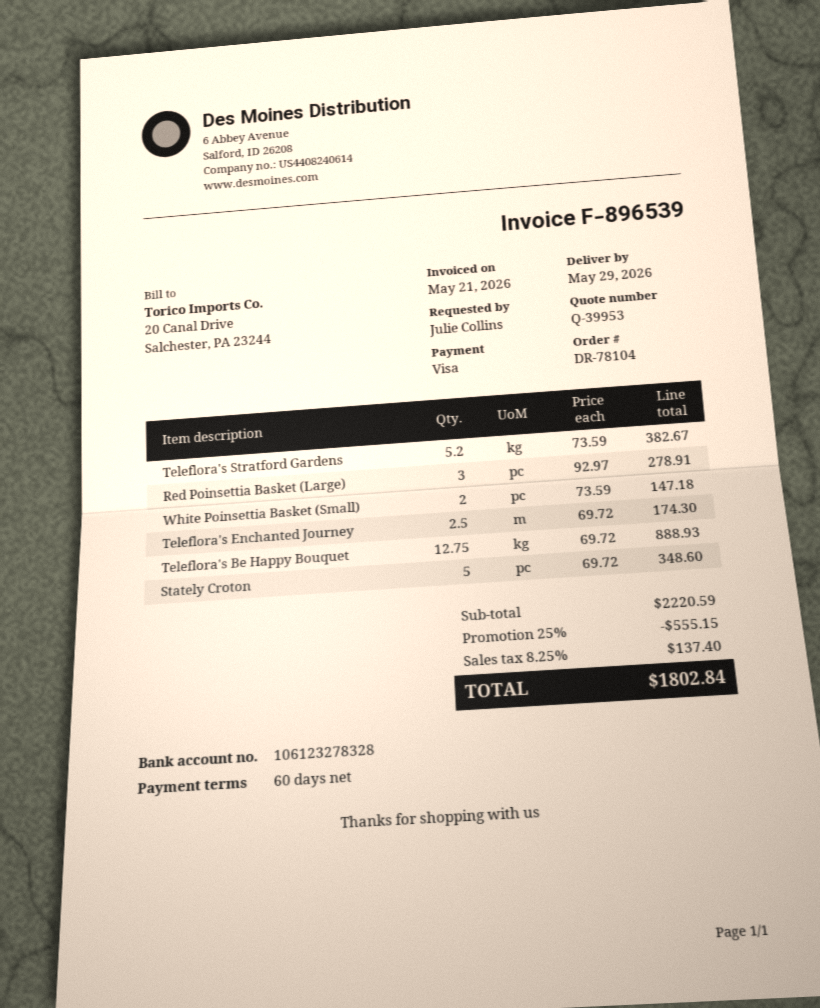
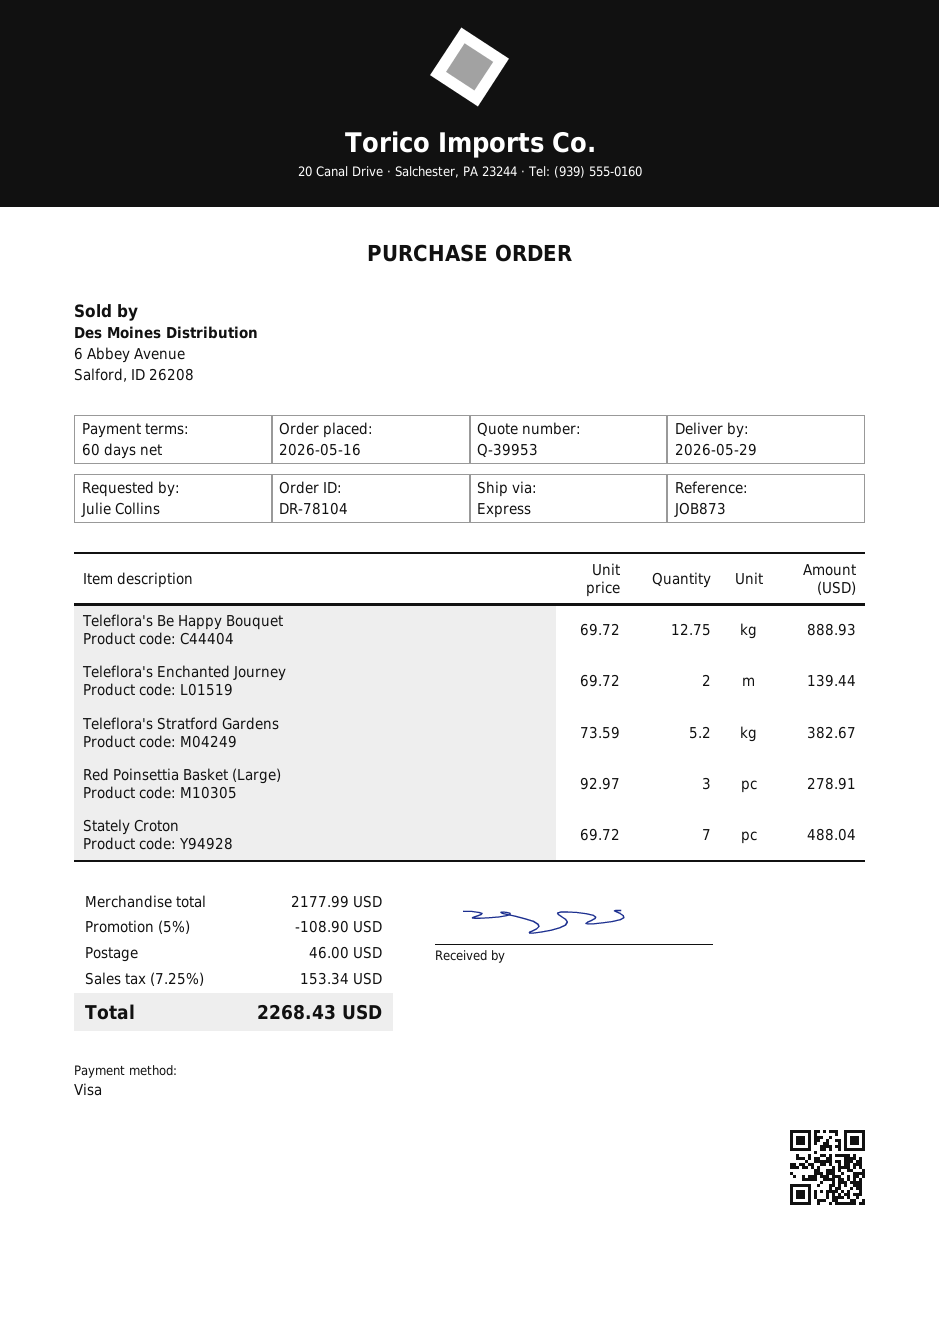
White Poinsettia Basket (Small): 2 x 73.59 = 147.18 -> none
Teleflora's Enchanted Journey: 2.5 x 69.72 = 174.30 -> 2 x 69.72 = 139.44
Stately Croton: 5 x 69.72 = 348.60 -> 7 x 69.72 = 488.04
subtotal: 2220.59 -> 2177.99
discount: 25% = 555.15 -> 5% = 108.90
shipping: none -> 46.00
tax: 8.25% = 137.40 -> 7.25% = 153.34
total: 1802.84 -> 2268.43

